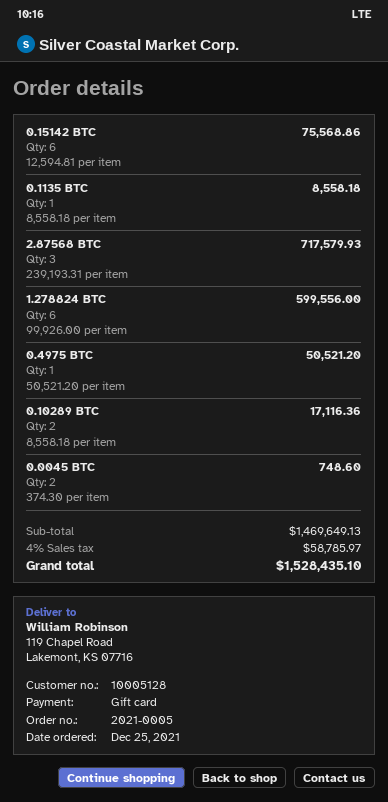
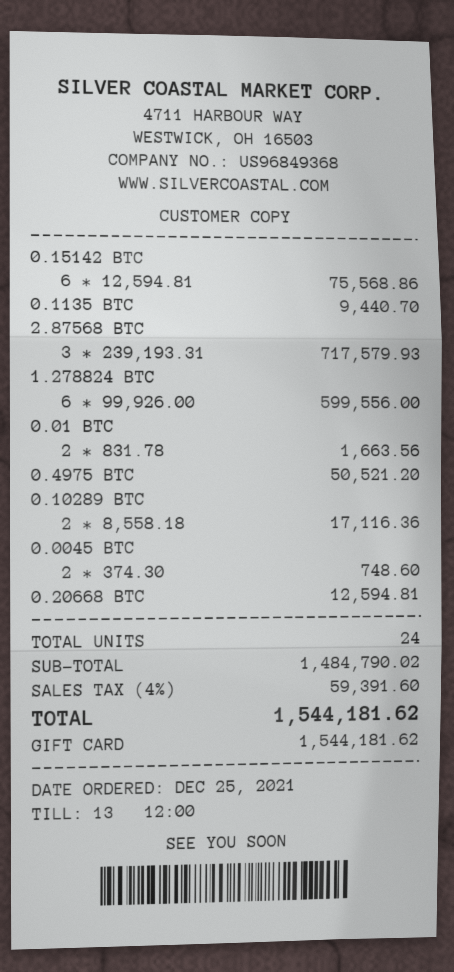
0.1135 BTC: 1 x 8558.18 = 8558.18 -> 1 x 9440.70 = 9440.70
0.01 BTC: none -> 2 x 831.78 = 1663.56
0.20668 BTC: none -> 1 x 12594.81 = 12594.81
subtotal: 1469649.13 -> 1484790.02
tax: 4% = 58785.97 -> 4% = 59391.60
total: 1528435.10 -> 1544181.62

